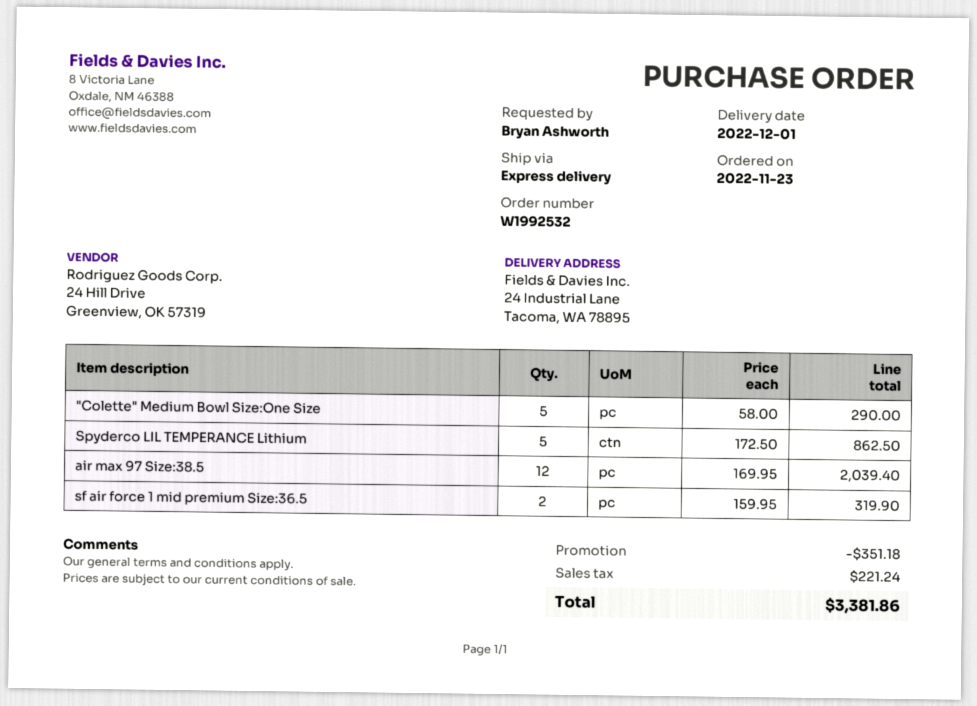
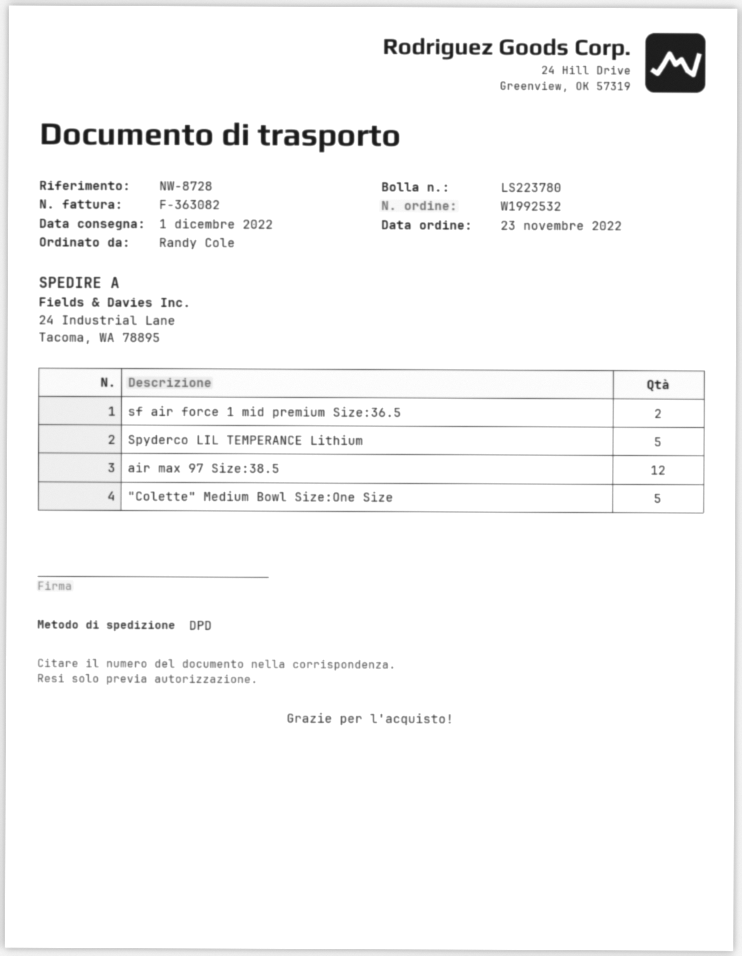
ordered by: Bryan Ashworth -> Randy Cole
shipping method: express -> DPD

